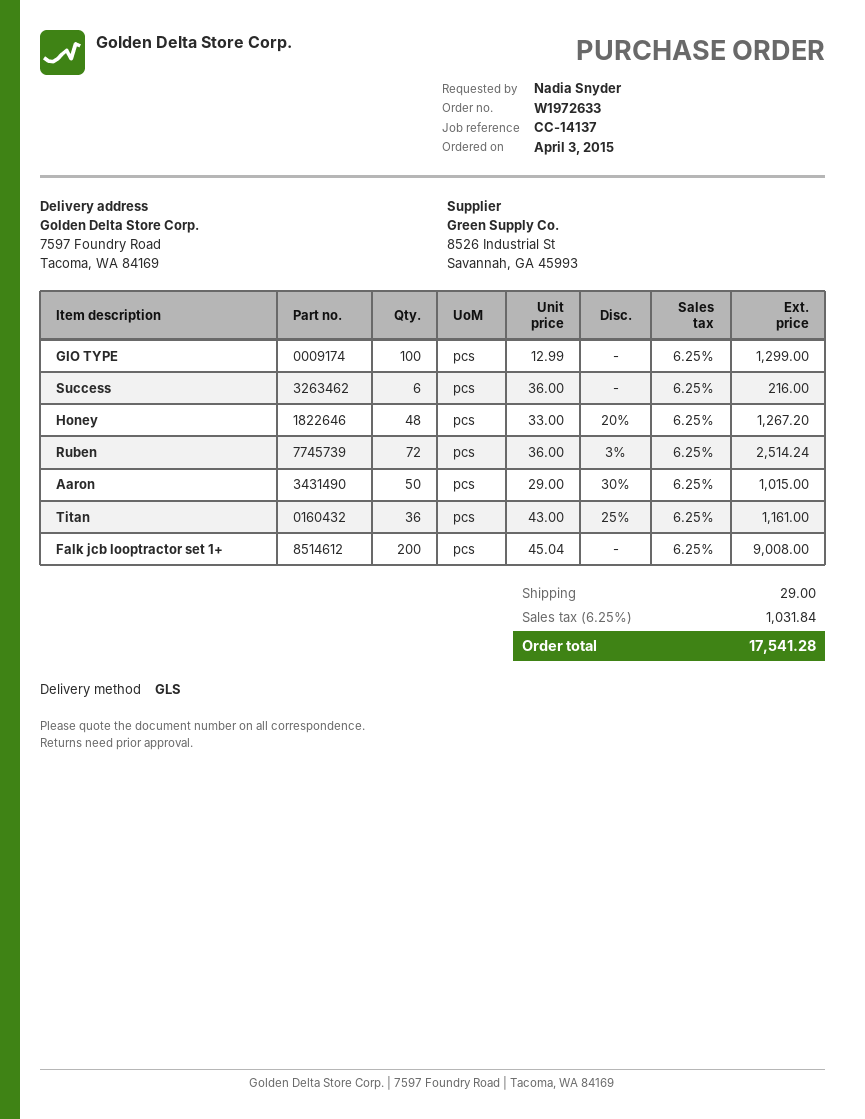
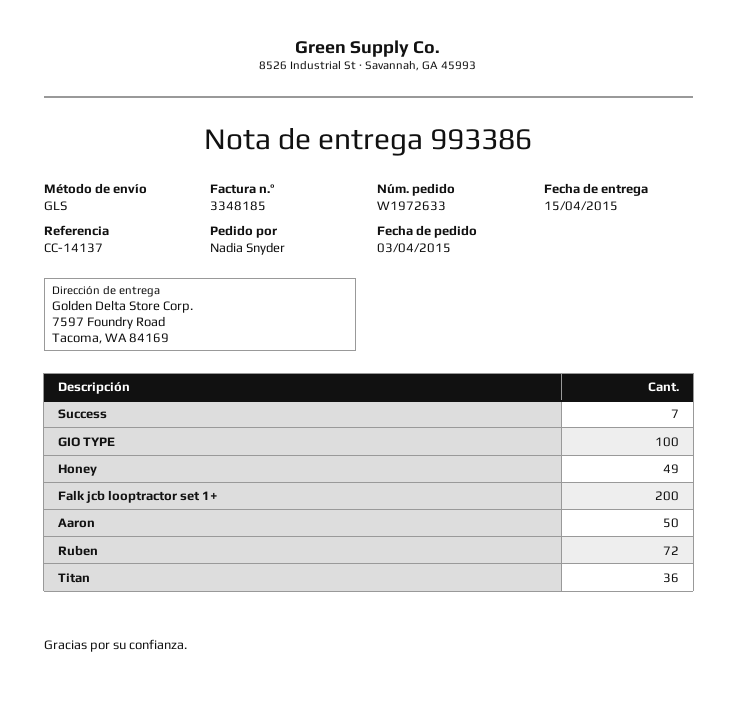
Success: 6 -> 7
Honey: 48 -> 49

